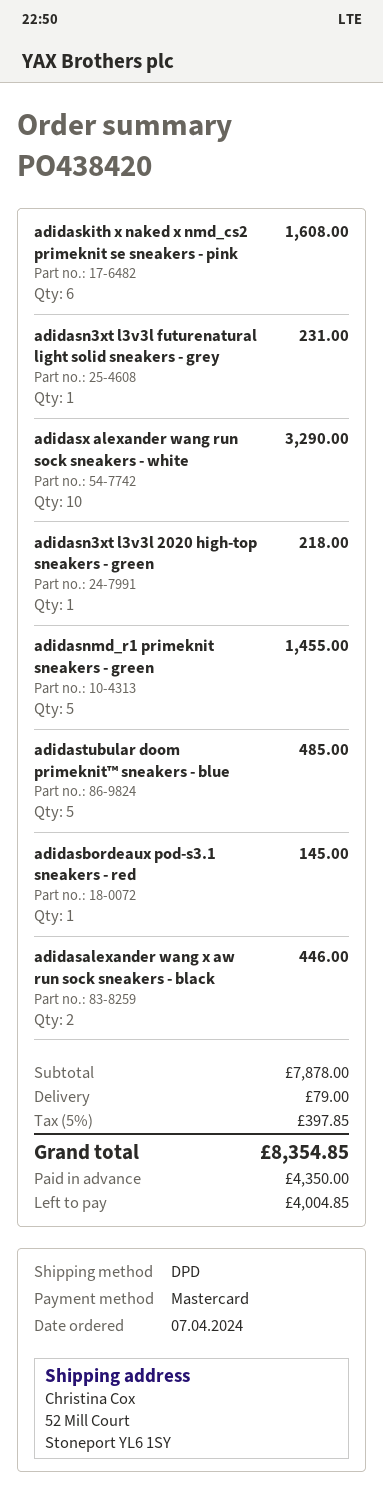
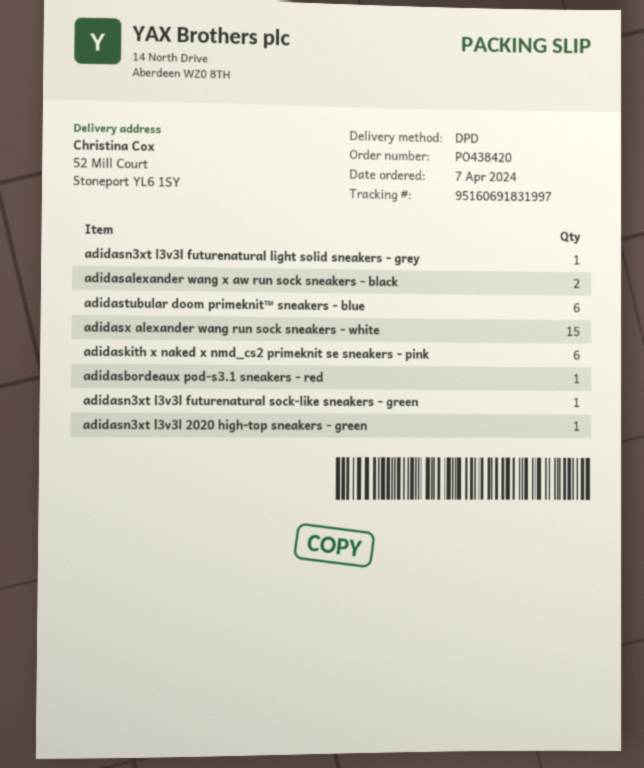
adidasx alexander wang run sock sneakers - white: 10 -> 15
adidasnmd_r1 primeknit sneakers - green: 5 -> none
adidastubular doom primeknit™ sneakers - blue: 5 -> 6
adidasn3xt l3v3l futurenatural sock-like sneakers - green: none -> 1

